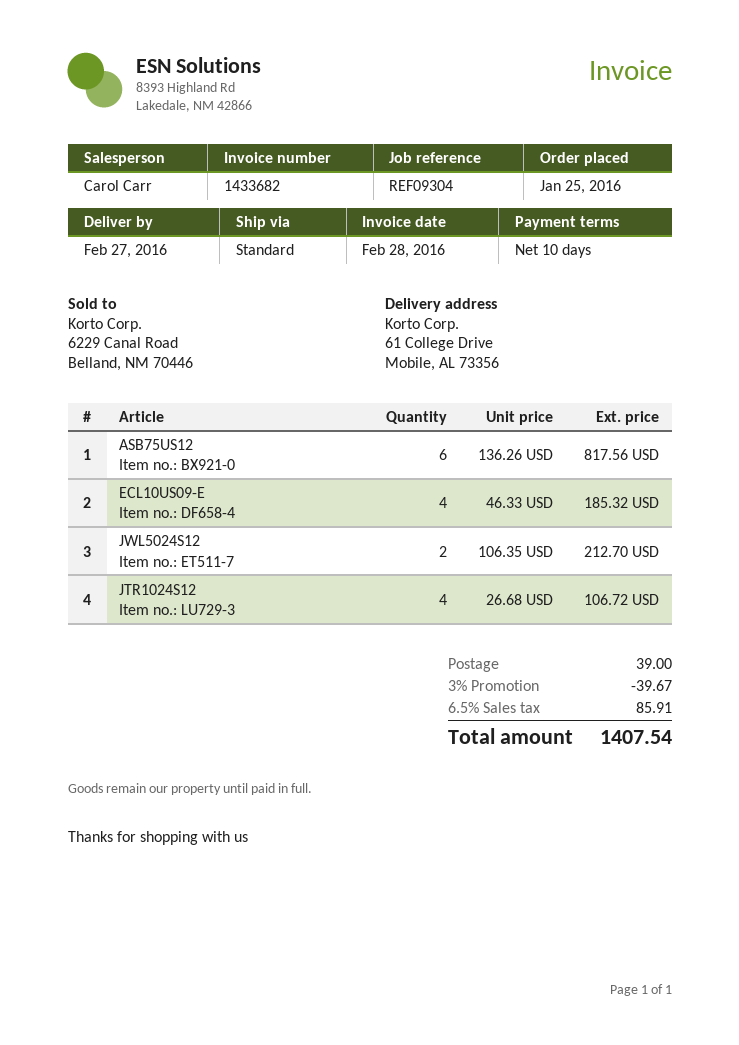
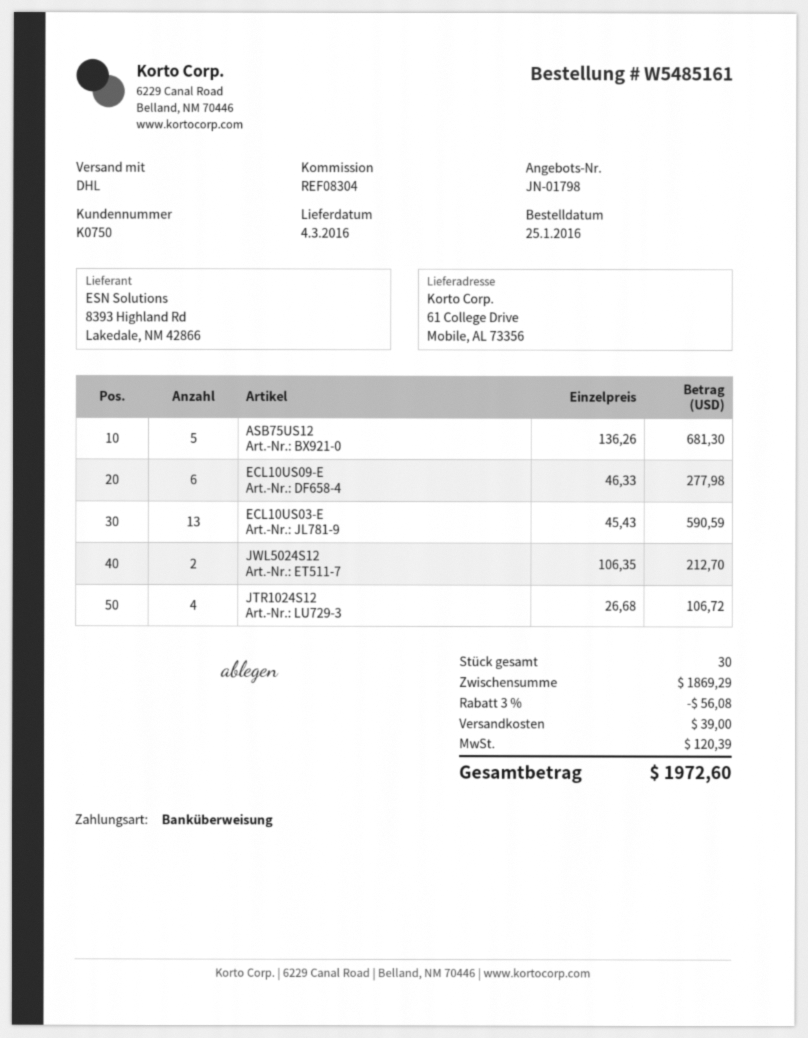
delivery date: 2016-02-27 -> 2016-03-04
reference: REF09304 -> REF08304
shipping method: standard -> DHL
ASB75US12: 6 x 136.26 = 817.56 -> 5 x 136.26 = 681.30
ECL10US09-E: 4 x 46.33 = 185.32 -> 6 x 46.33 = 277.98
ECL10US03-E: none -> 13 x 45.43 = 590.59
discount: 3% = 39.67 -> 3% = 56.08
tax: 85.91 -> 120.39
total: 1407.54 -> 1972.60

